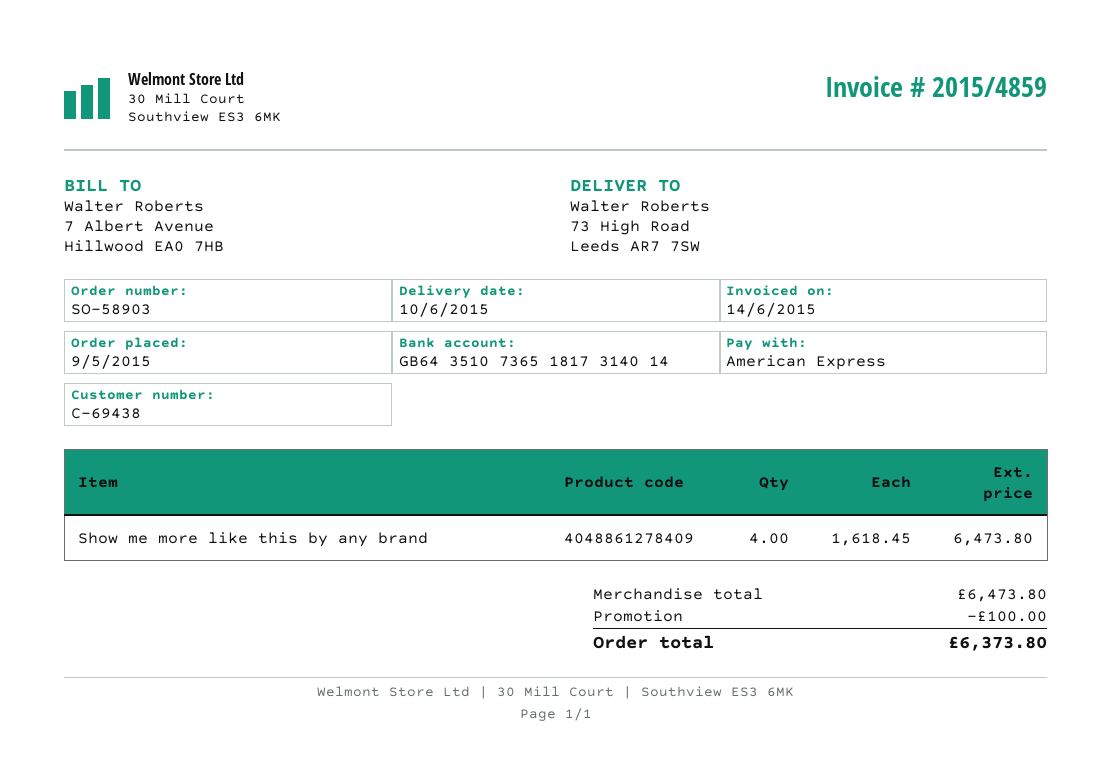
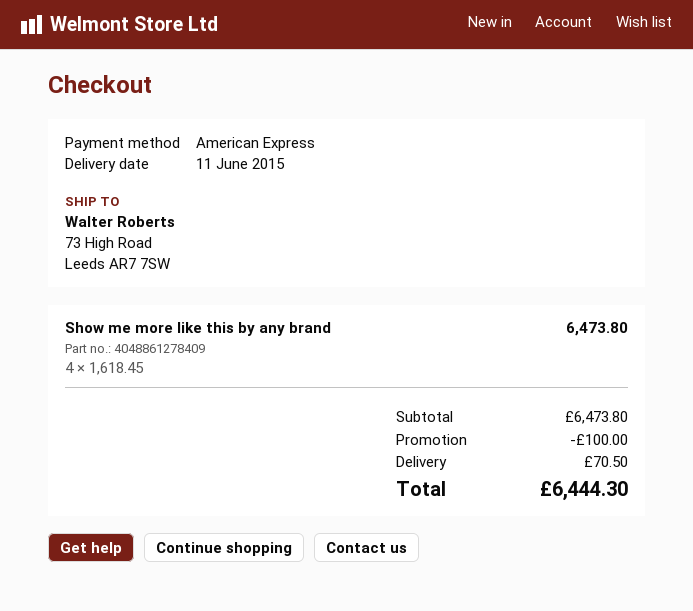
delivery date: 2015-06-10 -> 2015-06-11
shipping: none -> 70.50
total: 6373.80 -> 6444.30

